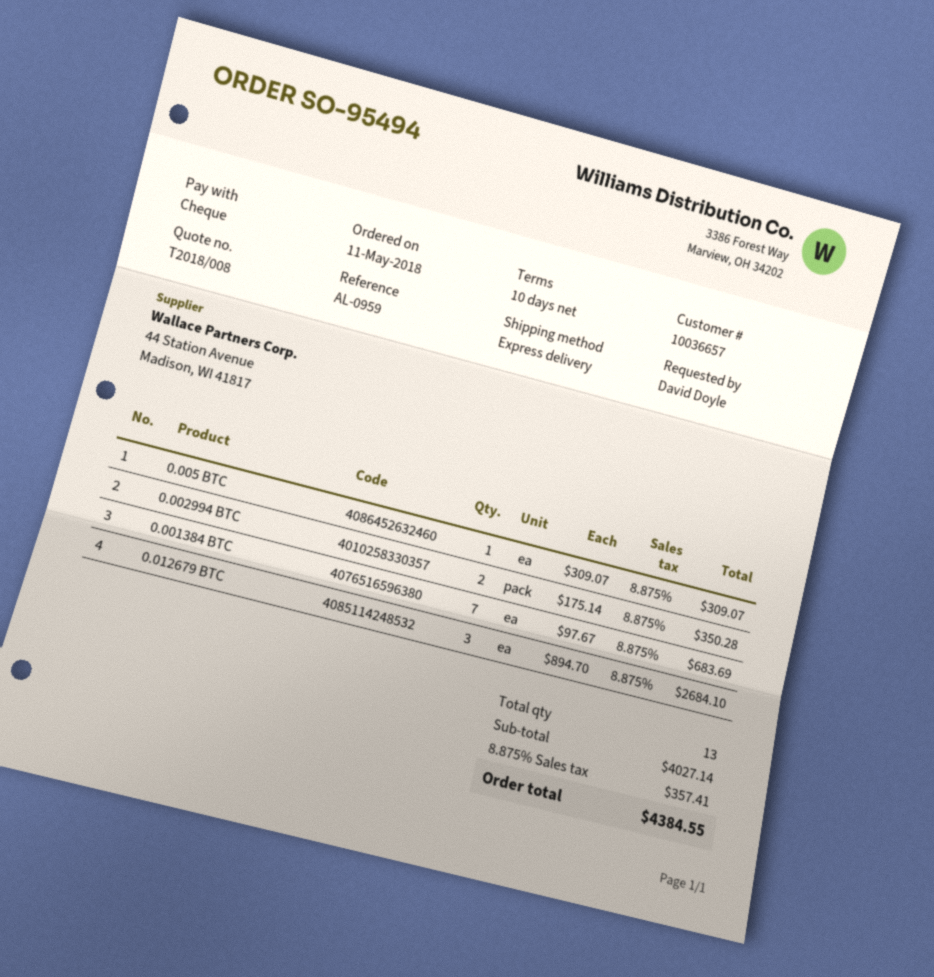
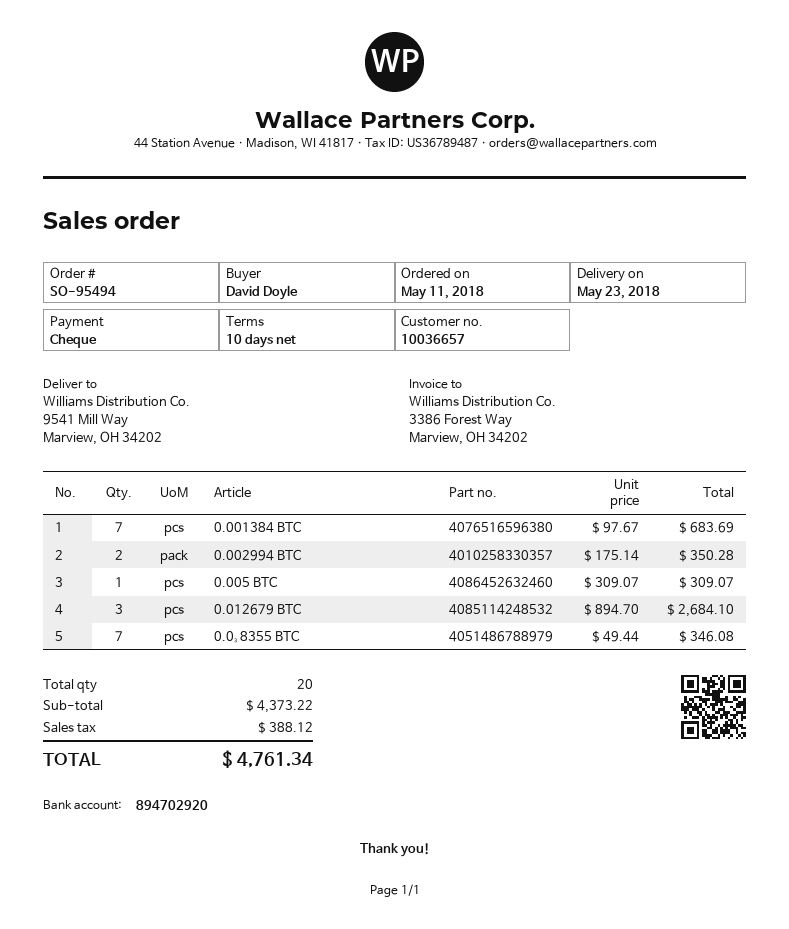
0.0₃8355 BTC: none -> 7 x 49.44 = 346.08
total quantity: 13 -> 20
subtotal: 4027.14 -> 4373.22
tax: 357.41 -> 388.12
total: 4384.55 -> 4761.34

